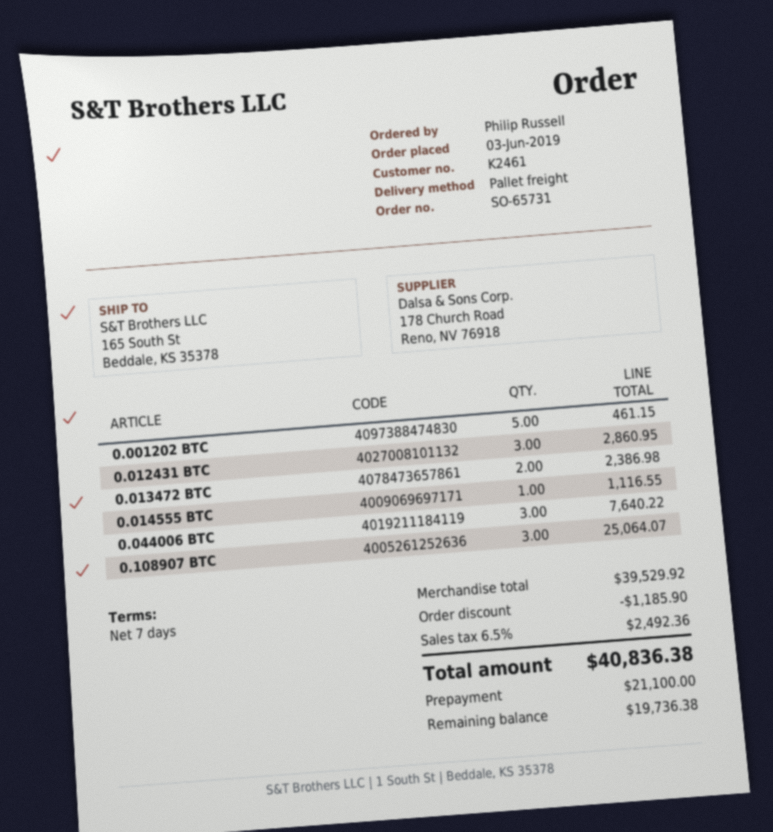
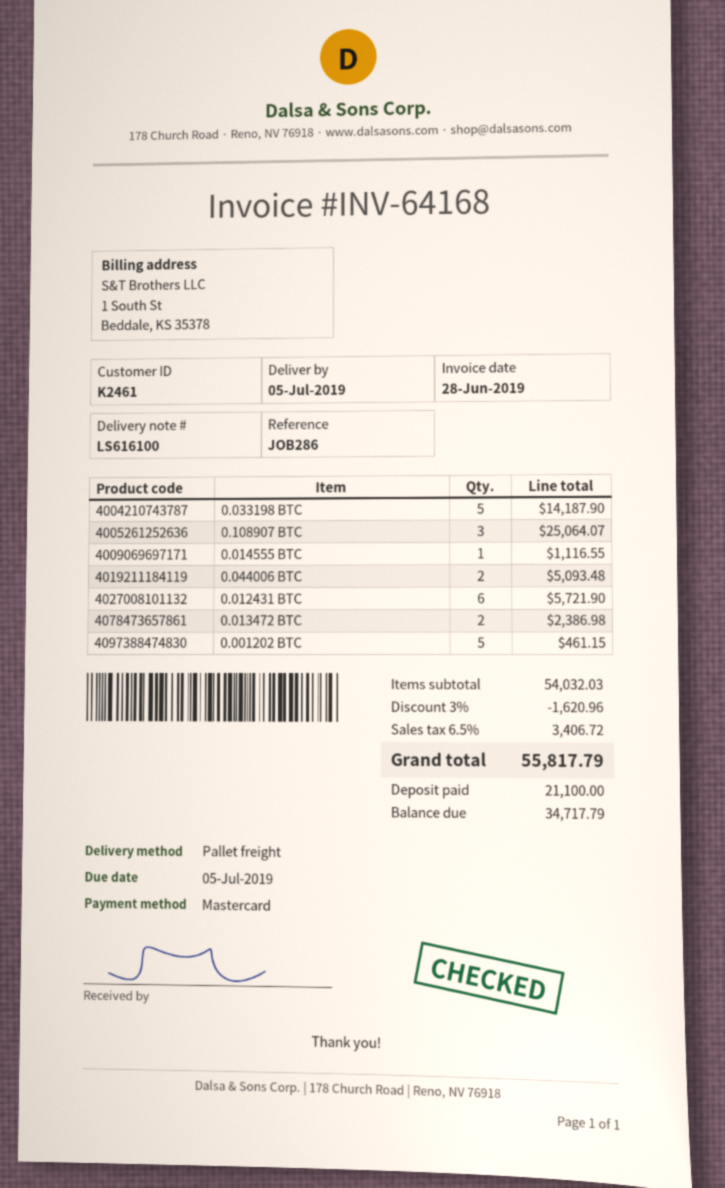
0.012431 BTC: 3 for 2860.95 -> 6 for 5721.90
0.044006 BTC: 3 for 7640.22 -> 2 for 5093.48
0.033198 BTC: none -> 5 for 14187.90
subtotal: 39529.92 -> 54032.03
discount: 1185.90 -> 1620.96
tax: 6.5% = 2492.36 -> 6.5% = 3406.72
total: 40836.38 -> 55817.79
balance: 19736.38 -> 34717.79

